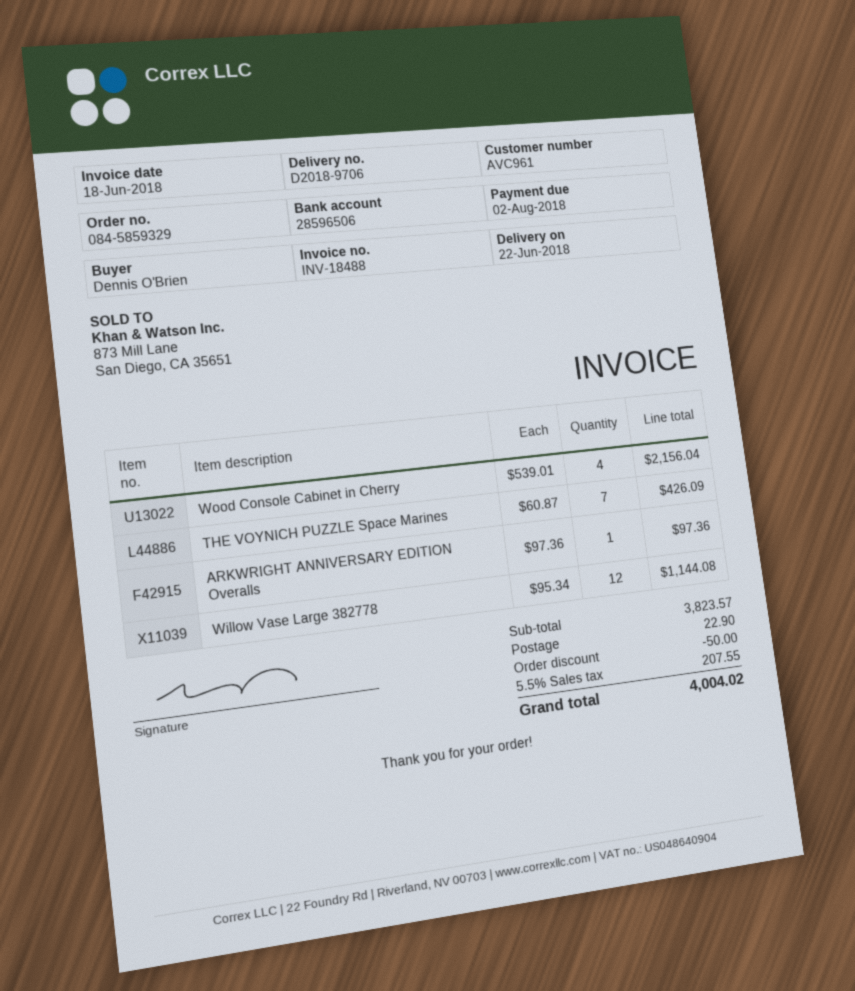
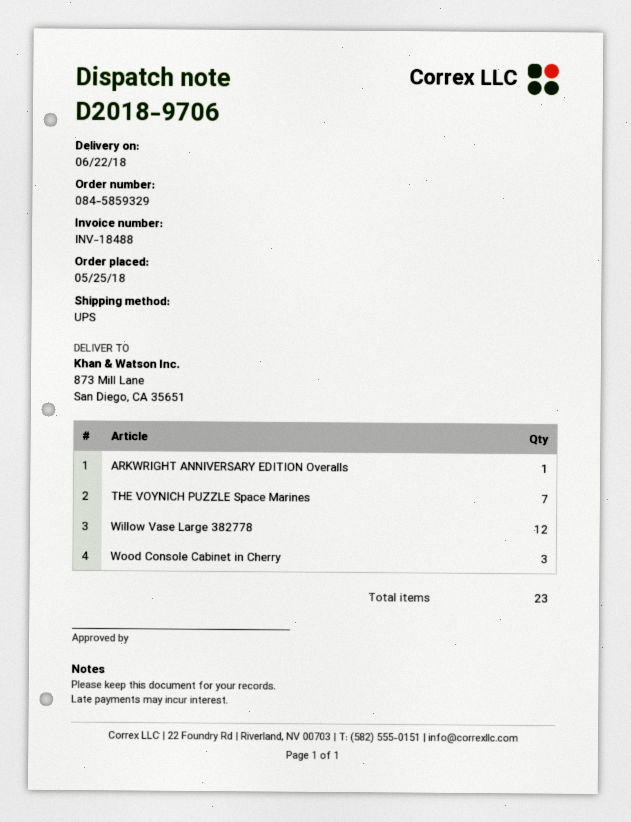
Wood Console Cabinet in Cherry: 4 -> 3

